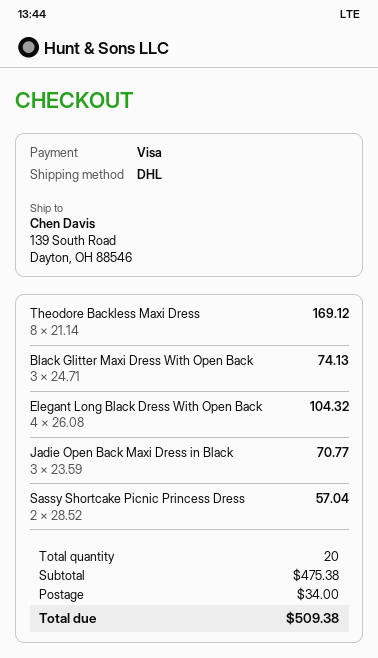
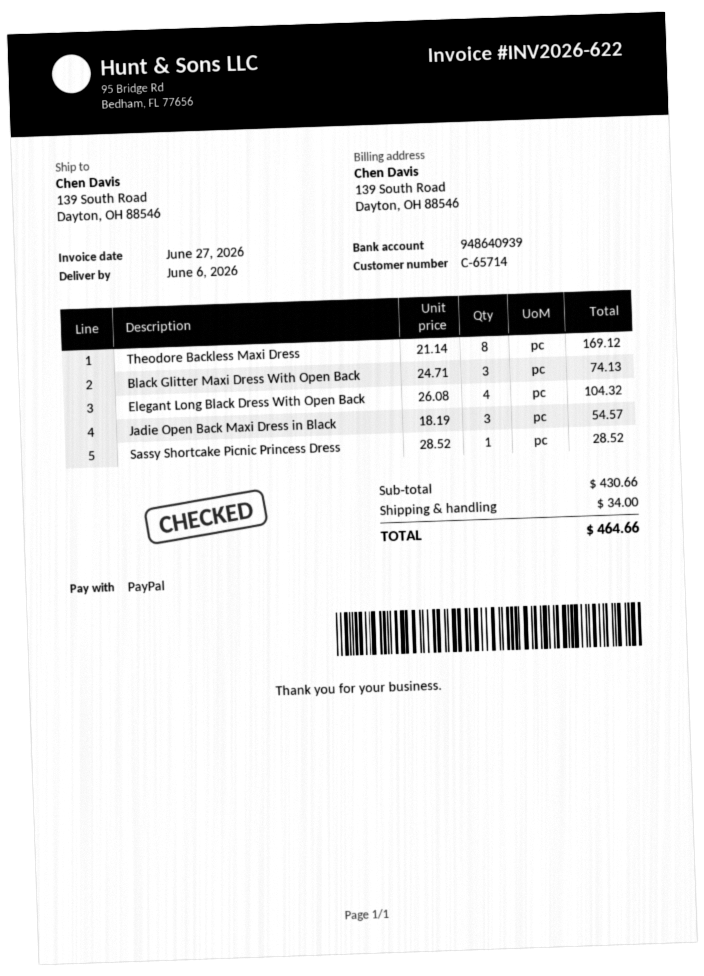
payment method: Visa -> PayPal
Jadie Open Back Maxi Dress in Black: 3 x 23.59 = 70.77 -> 3 x 18.19 = 54.57
Sassy Shortcake Picnic Princess Dress: 2 x 28.52 = 57.04 -> 1 x 28.52 = 28.52
subtotal: 475.38 -> 430.66
total: 509.38 -> 464.66

